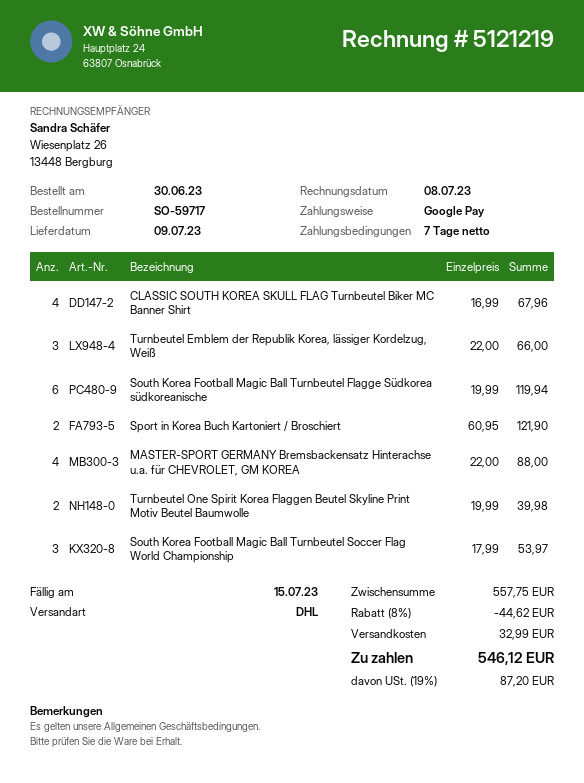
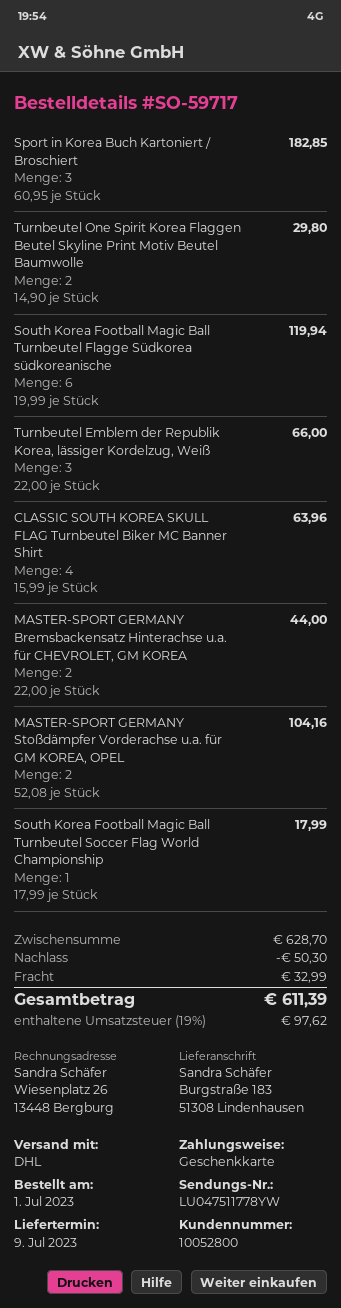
order date: 2023-06-30 -> 2023-07-01
payment method: Google Pay -> gift card
CLASSIC SOUTH KOREA SKULL FLAG Turnbeutel Biker MC Banner Shirt: 4 x 16.99 = 67.96 -> 4 x 15.99 = 63.96
Sport in Korea Buch Kartoniert / Broschiert: 2 x 60.95 = 121.90 -> 3 x 60.95 = 182.85
MASTER-SPORT GERMANY Bremsbackensatz Hinterachse u.a. für CHEVROLET, GM KOREA: 4 x 22.00 = 88.00 -> 2 x 22.00 = 44.00
Turnbeutel One Spirit Korea Flaggen Beutel Skyline Print Motiv Beutel Baumwolle: 2 x 19.99 = 39.98 -> 2 x 14.90 = 29.80
South Korea Football Magic Ball Turnbeutel Soccer Flag World Championship: 3 x 17.99 = 53.97 -> 1 x 17.99 = 17.99
MASTER-SPORT GERMANY Stoßdämpfer Vorderachse u.a. für GM KOREA, OPEL: none -> 2 x 52.08 = 104.16
subtotal: 557.75 -> 628.70
discount: 44.62 -> 50.30
tax: 19% = 87.20 -> 19% = 97.62
total: 546.12 -> 611.39

